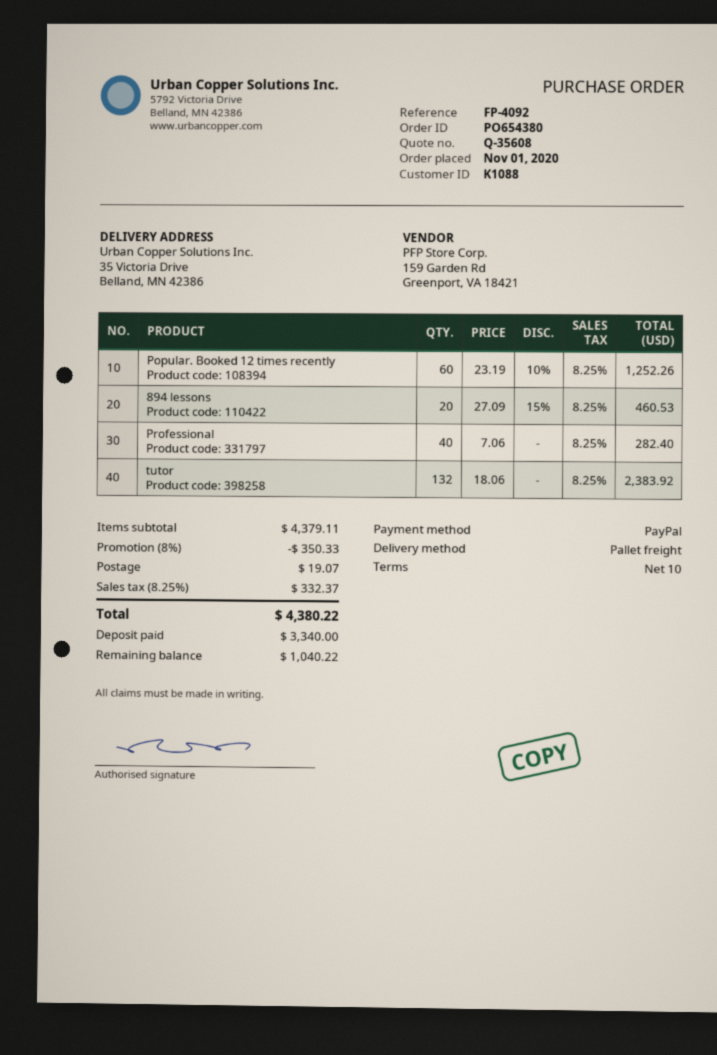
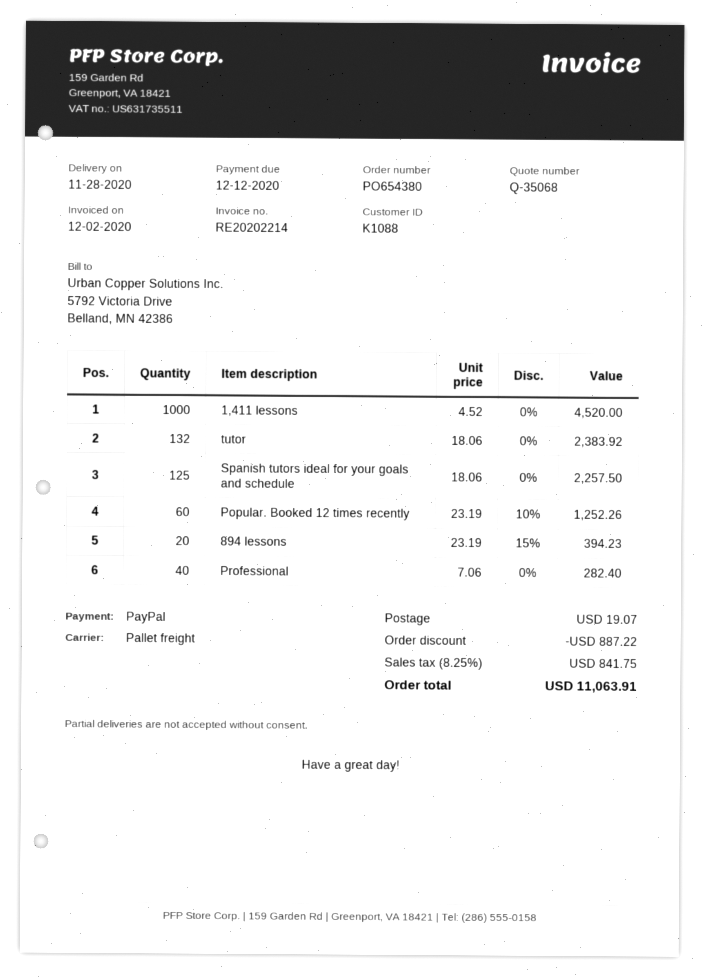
quote number: Q-35608 -> Q-35068
894 lessons: 20 x 27.09 - 15% = 460.53 -> 20 x 23.19 - 15% = 394.23
1,411 lessons: none -> 1000 x 4.52 = 4520.00
Spanish tutors ideal for your goals and schedule: none -> 125 x 18.06 = 2257.50
discount: 350.33 -> 887.22
tax: 8.25% = 332.37 -> 8.25% = 841.75
total: 4380.22 -> 11063.91

